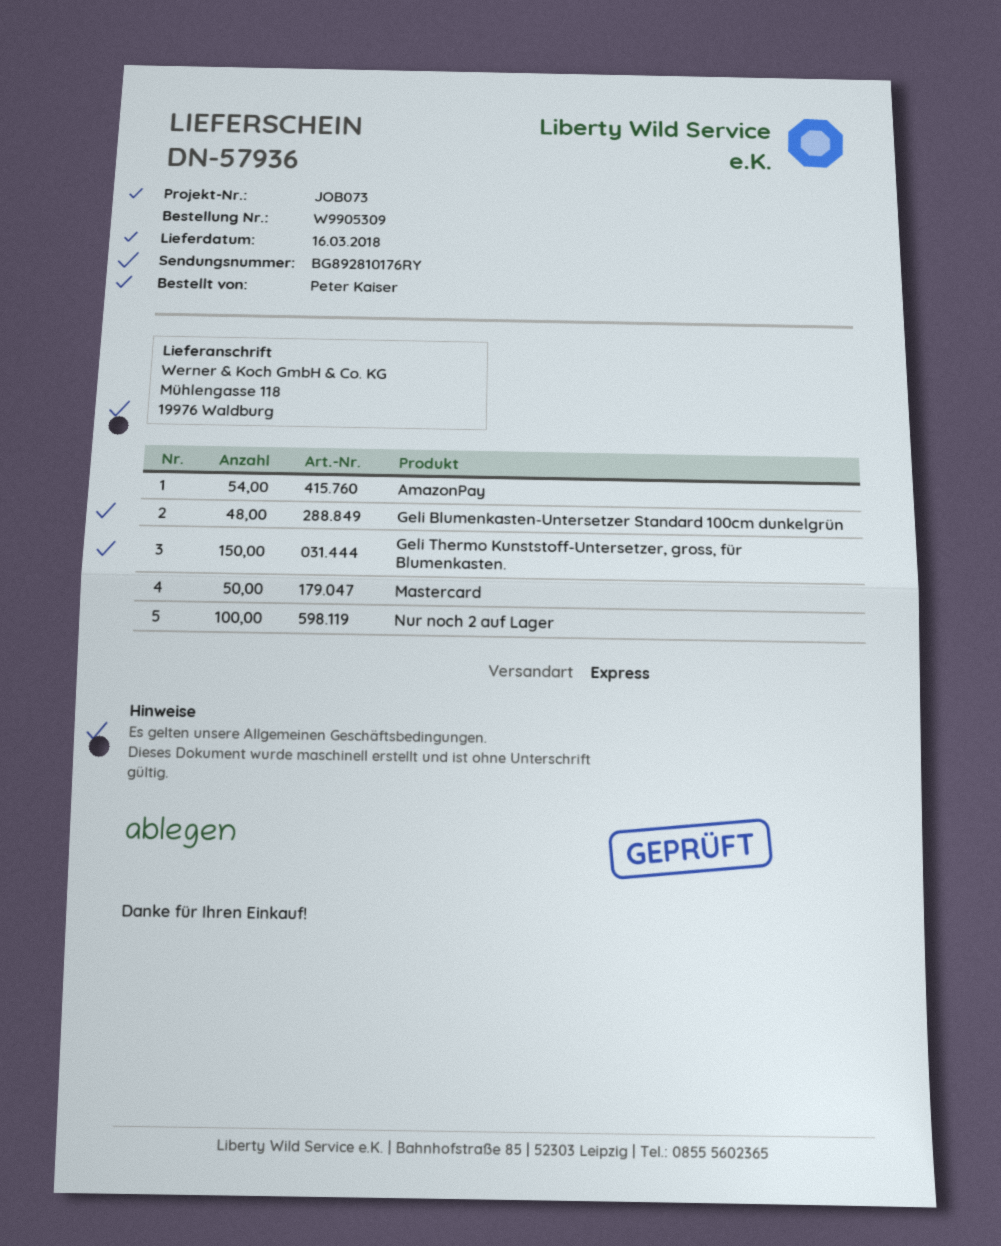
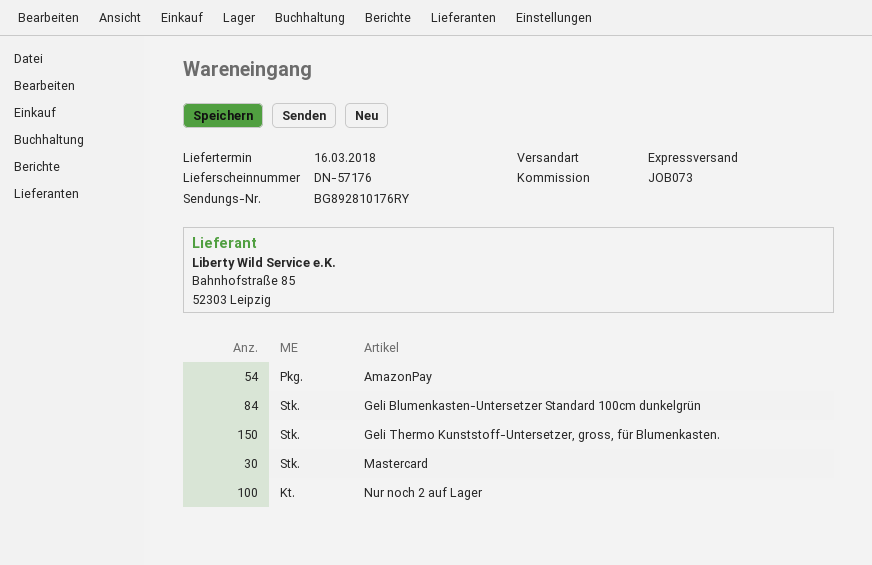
delivery note number: DN-57936 -> DN-57176
Geli Blumenkasten-Untersetzer Standard 100cm dunkelgrün: 48 -> 84
Mastercard: 50 -> 30

